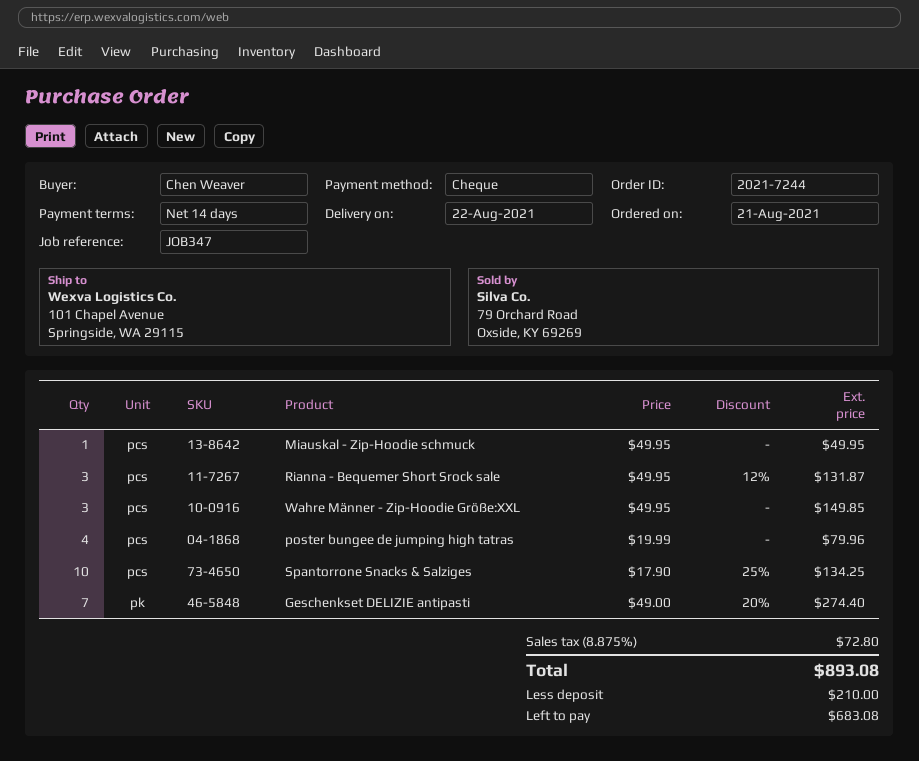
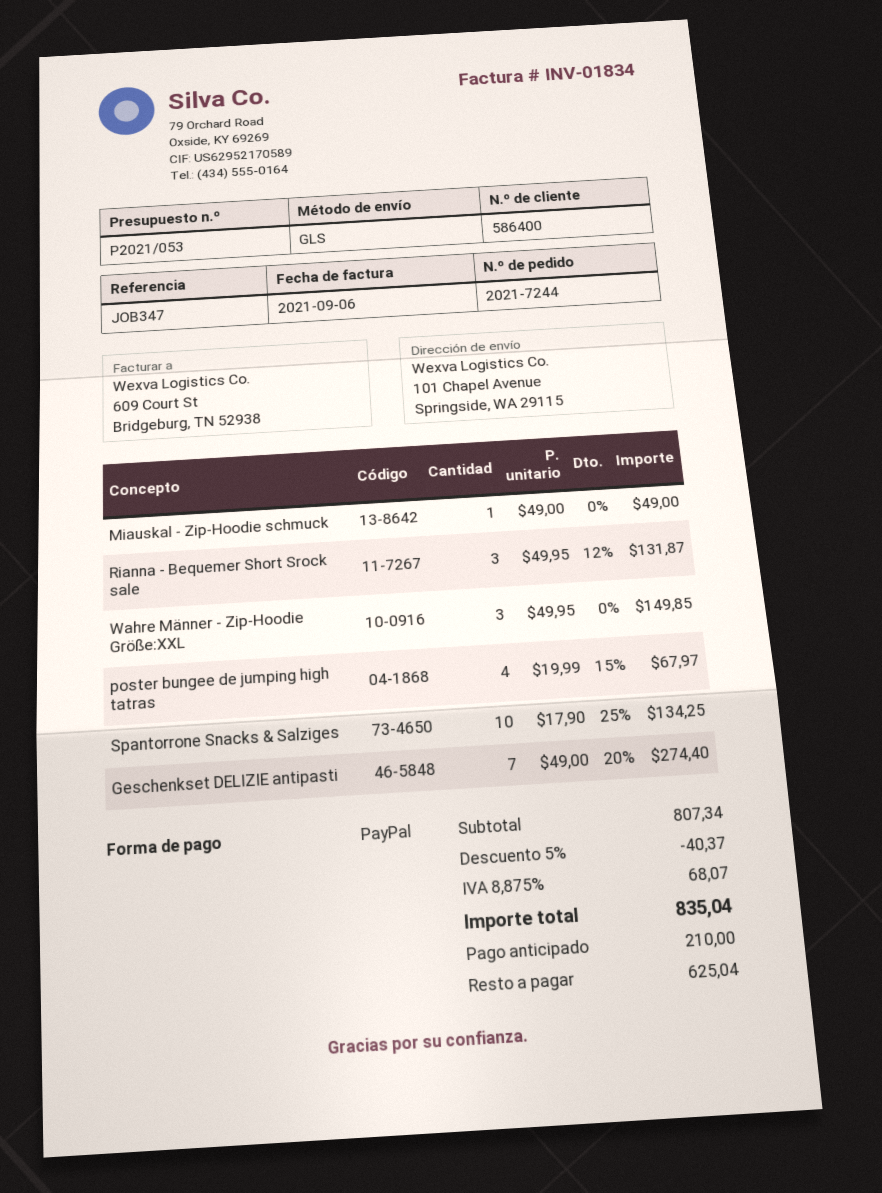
payment method: cheque -> PayPal
Miauskal - Zip-Hoodie schmuck: 1 x 49.95 = 49.95 -> 1 x 49.00 = 49.00
poster bungee de jumping high tatras: 4 x 19.99 = 79.96 -> 4 x 19.99 - 15% = 67.97
discount: none -> 5% = 40.37
tax: 8.875% = 72.80 -> 8.875% = 68.07
total: 893.08 -> 835.04
balance: 683.08 -> 625.04

